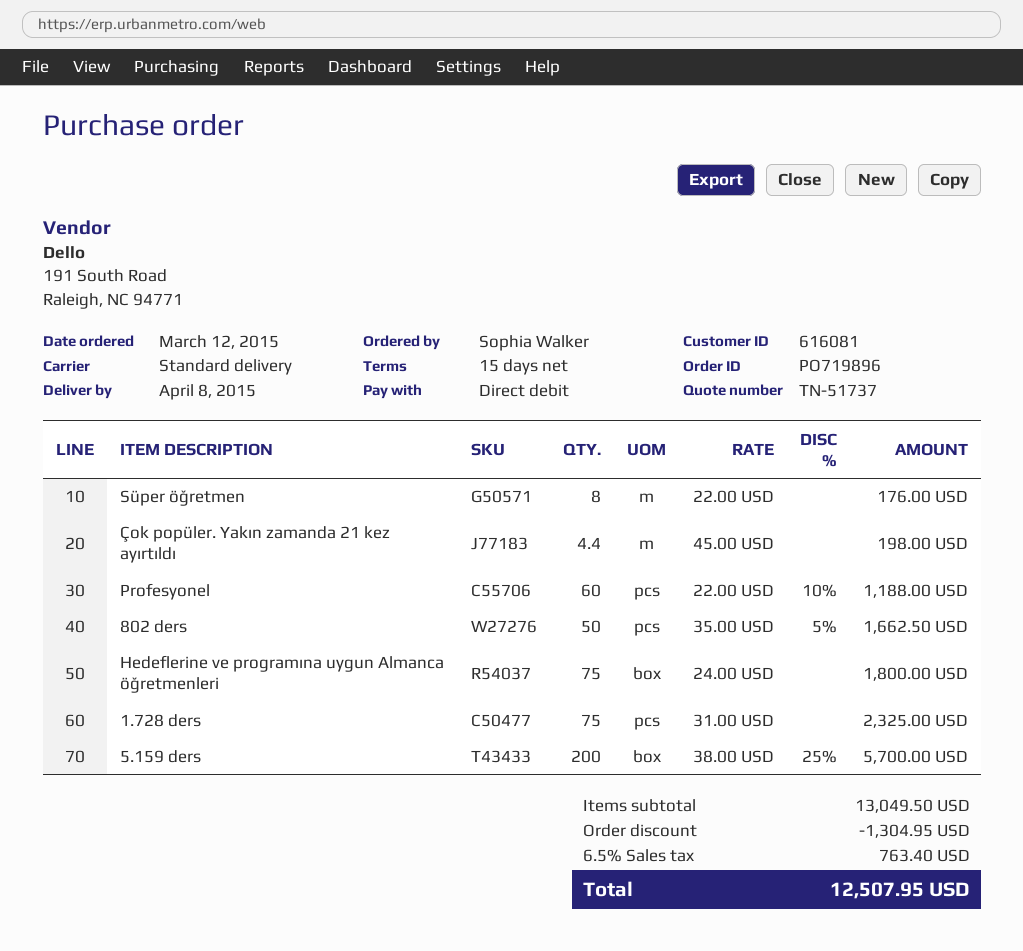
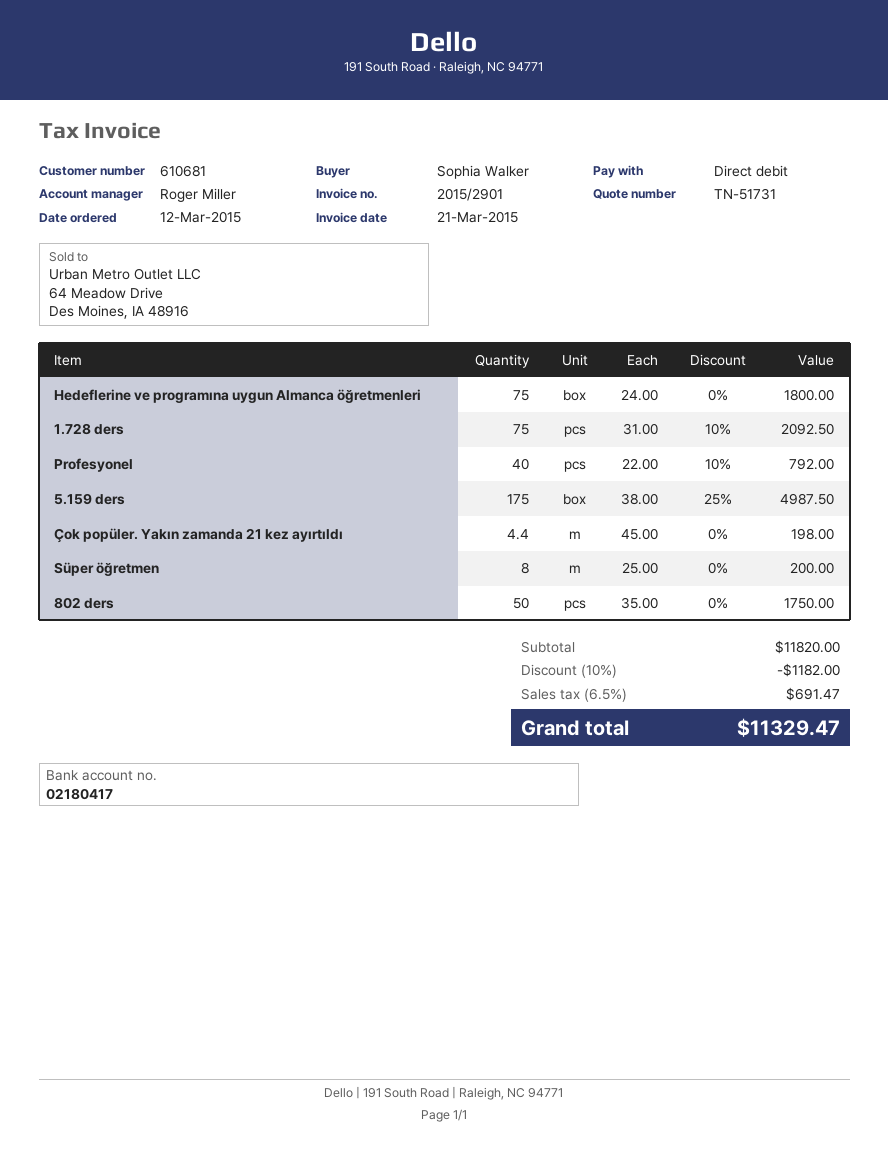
quote number: TN-51737 -> TN-51731
customer number: 616081 -> 610681
Süper öğretmen: 8 x 22.00 = 176.00 -> 8 x 25.00 = 200.00
Profesyonel: 60 x 22.00 - 10% = 1188.00 -> 40 x 22.00 - 10% = 792.00
802 ders: 50 x 35.00 - 5% = 1662.50 -> 50 x 35.00 = 1750.00
1.728 ders: 75 x 31.00 = 2325.00 -> 75 x 31.00 - 10% = 2092.50
5.159 ders: 200 x 38.00 - 25% = 5700.00 -> 175 x 38.00 - 25% = 4987.50
subtotal: 13049.50 -> 11820.00
discount: 1304.95 -> 1182.00
tax: 6.5% = 763.40 -> 6.5% = 691.47
total: 12507.95 -> 11329.47

